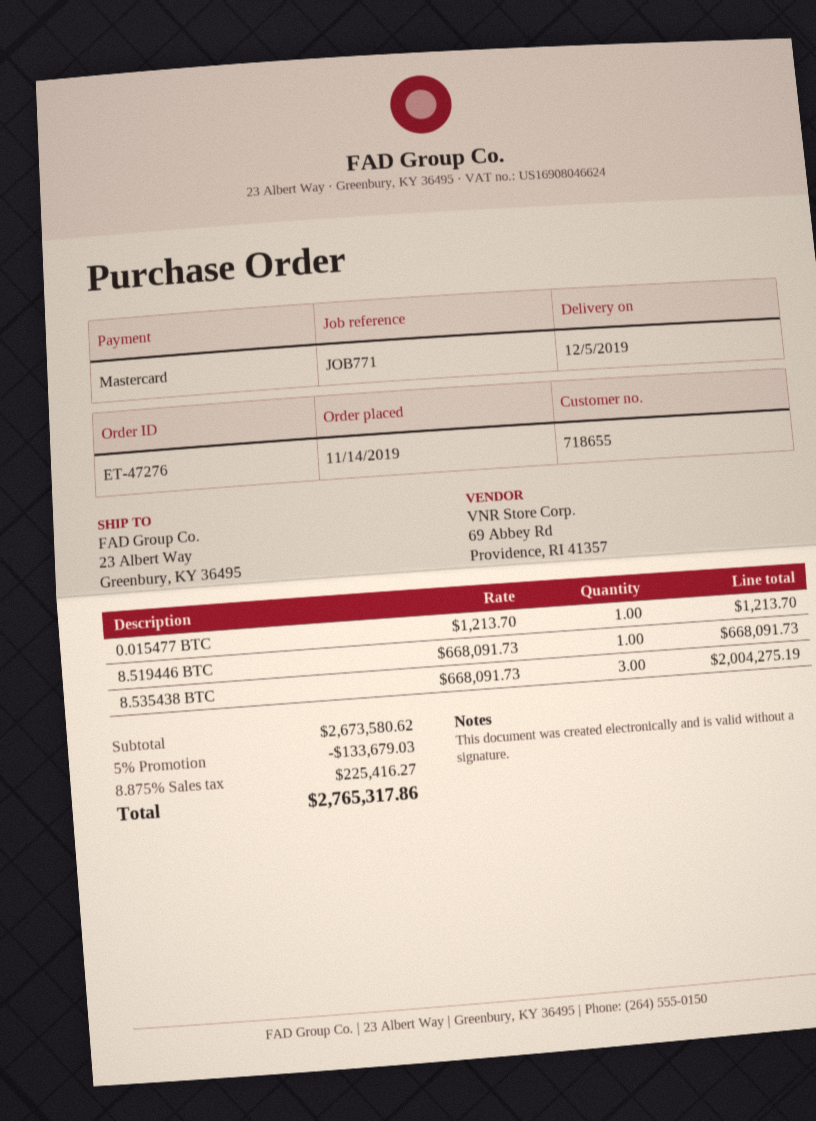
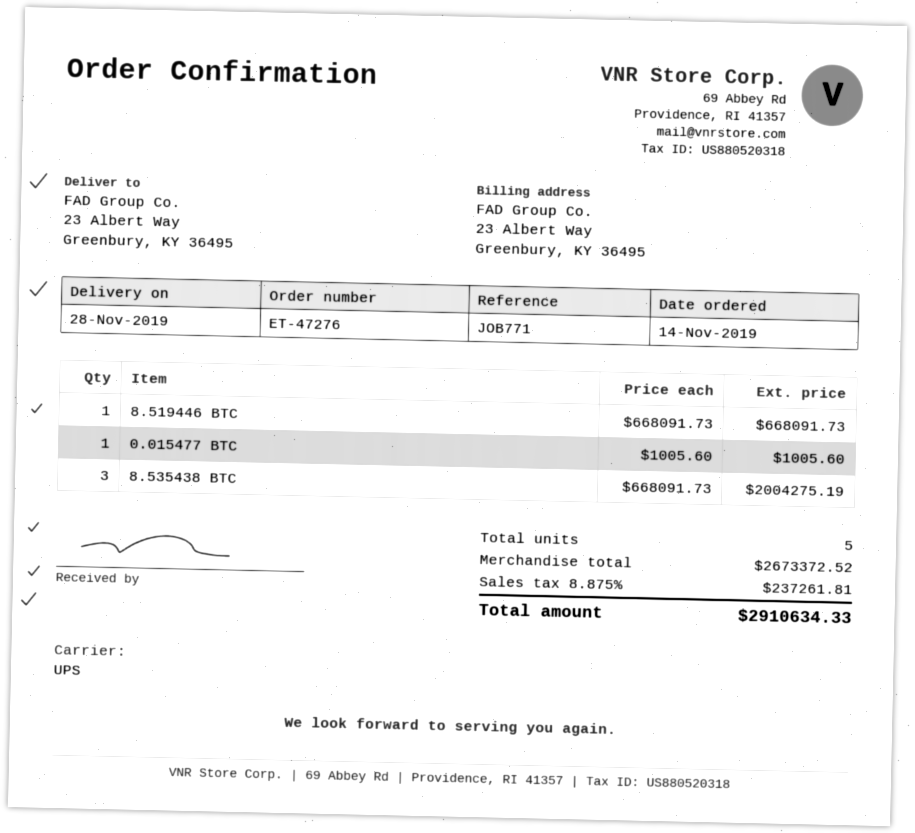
delivery date: 2019-12-05 -> 2019-11-28
0.015477 BTC: 1 x 1213.70 = 1213.70 -> 1 x 1005.60 = 1005.60
subtotal: 2673580.62 -> 2673372.52
discount: 5% = 133679.03 -> none
tax: 8.875% = 225416.27 -> 8.875% = 237261.81
total: 2765317.86 -> 2910634.33

